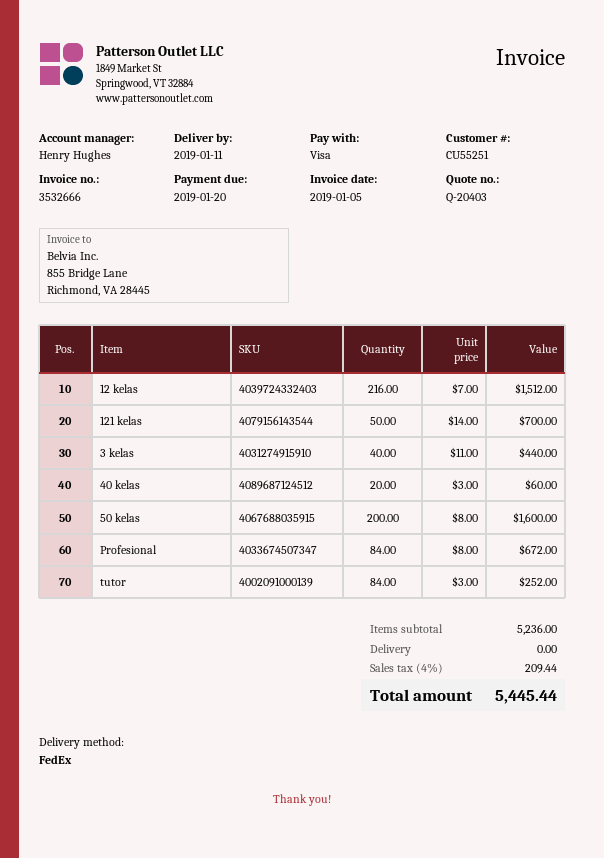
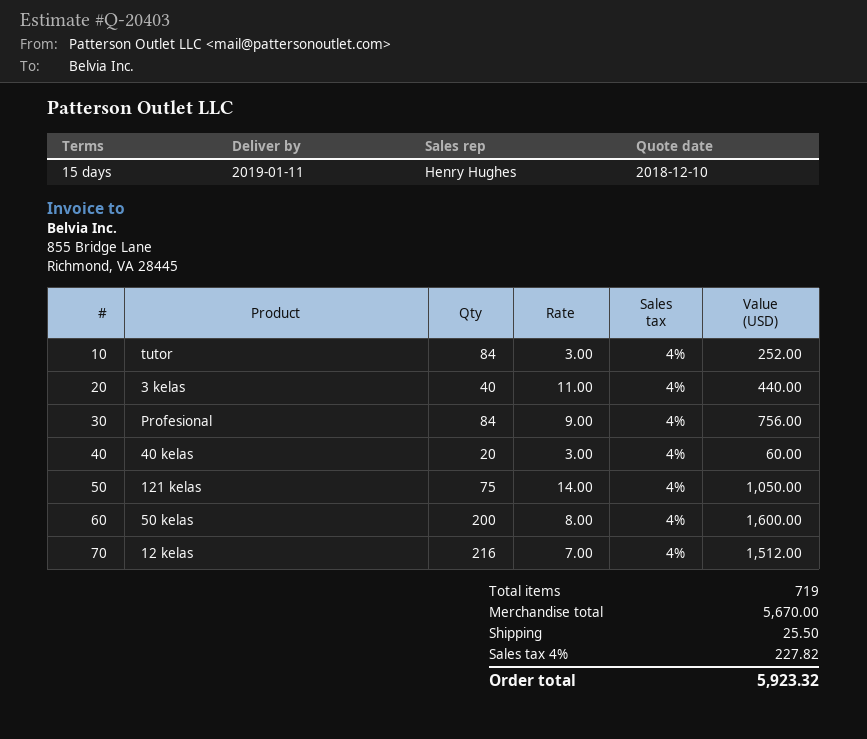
121 kelas: 50 x 14.00 = 700.00 -> 75 x 14.00 = 1050.00
Profesional: 84 x 8.00 = 672.00 -> 84 x 9.00 = 756.00
subtotal: 5236.00 -> 5670.00
shipping: 0.00 -> 25.50
tax: 4% = 209.44 -> 4% = 227.82
total: 5445.44 -> 5923.32

